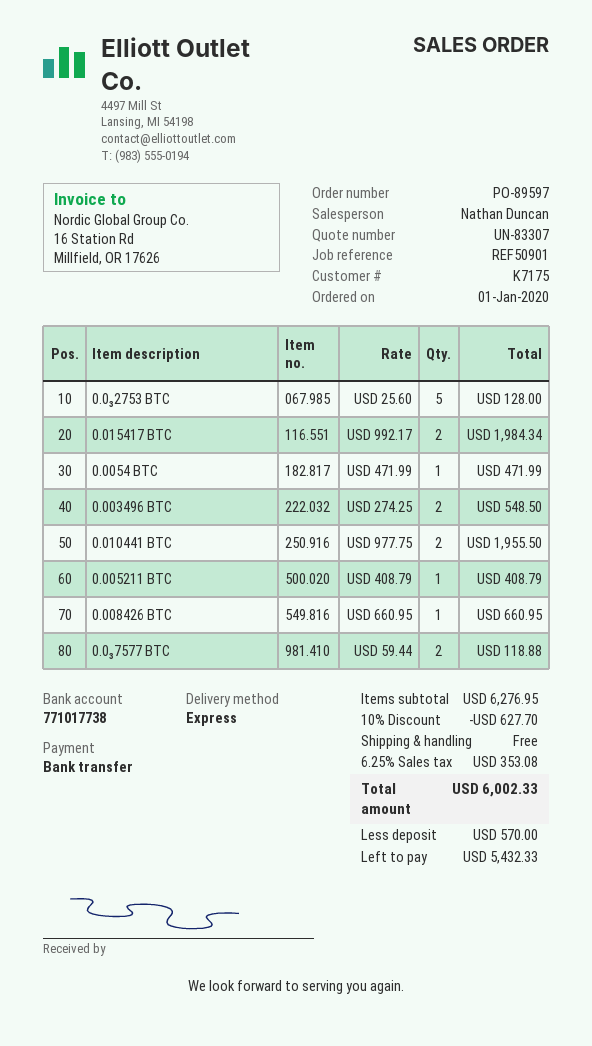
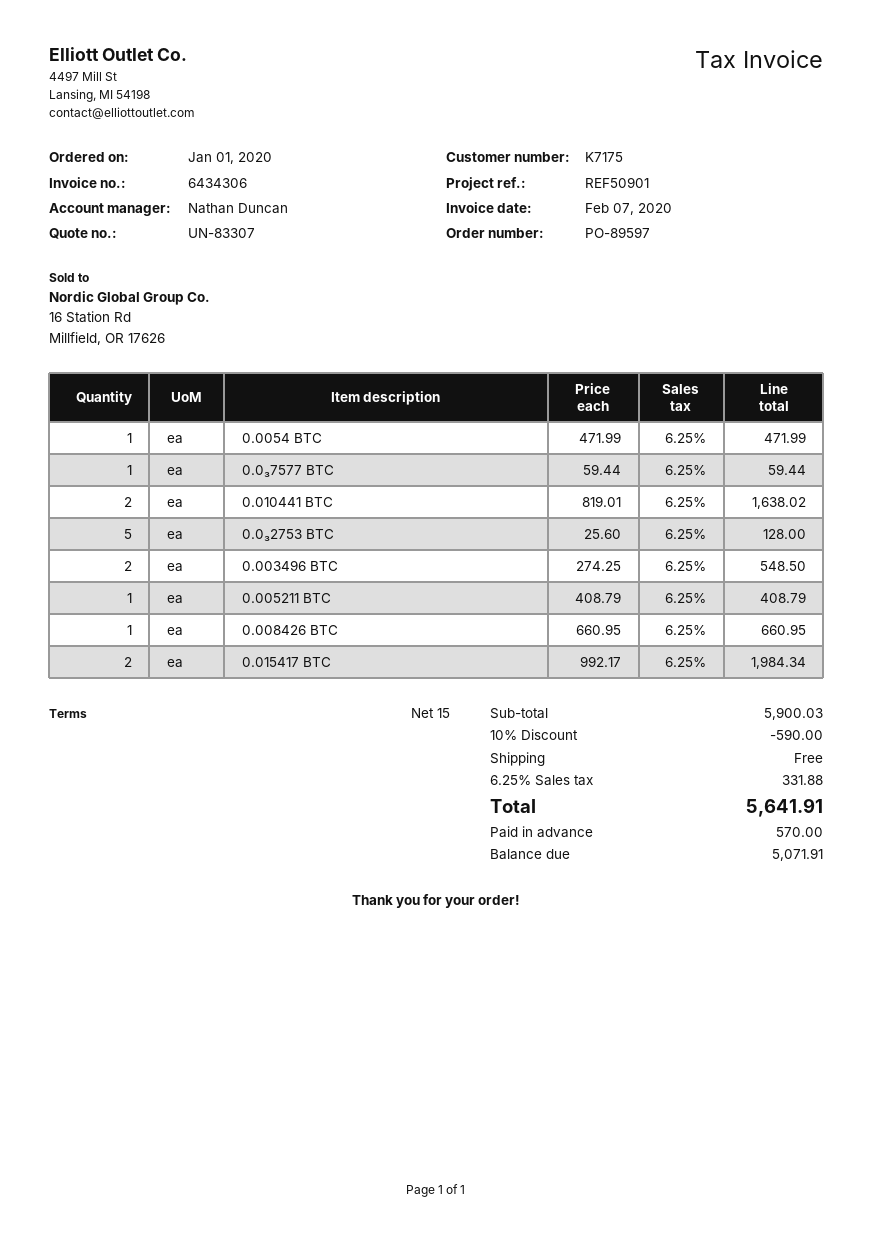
0.010441 BTC: 2 x 977.75 = 1955.50 -> 2 x 819.01 = 1638.02
0.0₃7577 BTC: 2 x 59.44 = 118.88 -> 1 x 59.44 = 59.44
subtotal: 6276.95 -> 5900.03
discount: 10% = 627.70 -> 10% = 590.00
tax: 6.25% = 353.08 -> 6.25% = 331.88
total: 6002.33 -> 5641.91
balance: 5432.33 -> 5071.91

